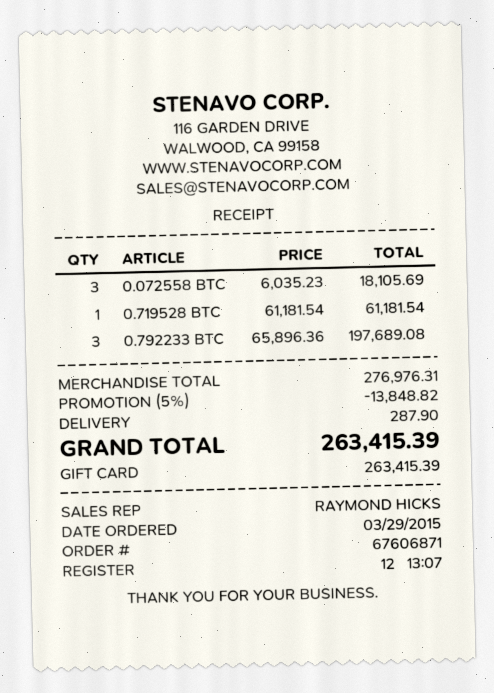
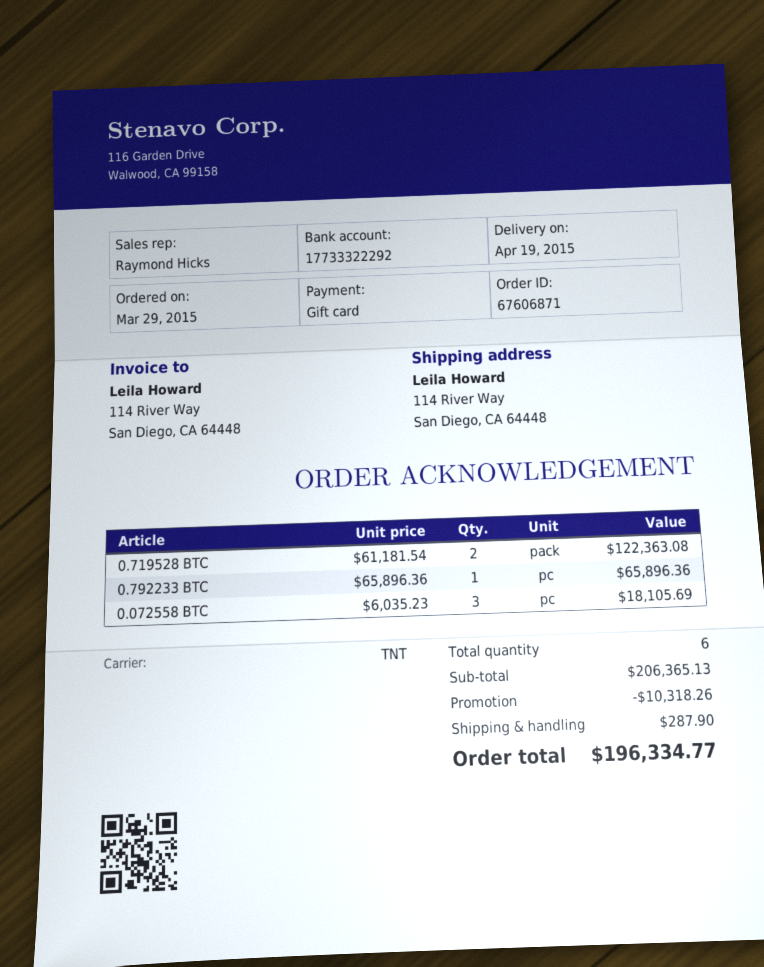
0.719528 BTC: 1 x 61181.54 = 61181.54 -> 2 x 61181.54 = 122363.08
0.792233 BTC: 3 x 65896.36 = 197689.08 -> 1 x 65896.36 = 65896.36
subtotal: 276976.31 -> 206365.13
discount: 13848.82 -> 10318.26
total: 263415.39 -> 196334.77

